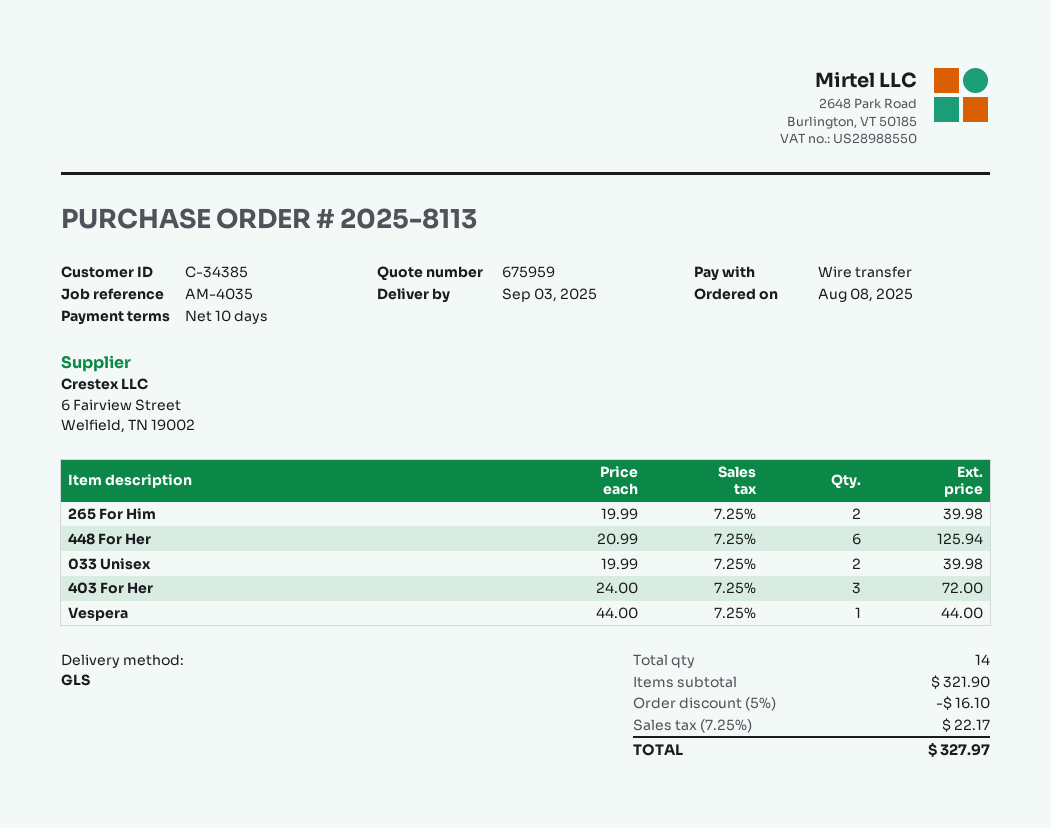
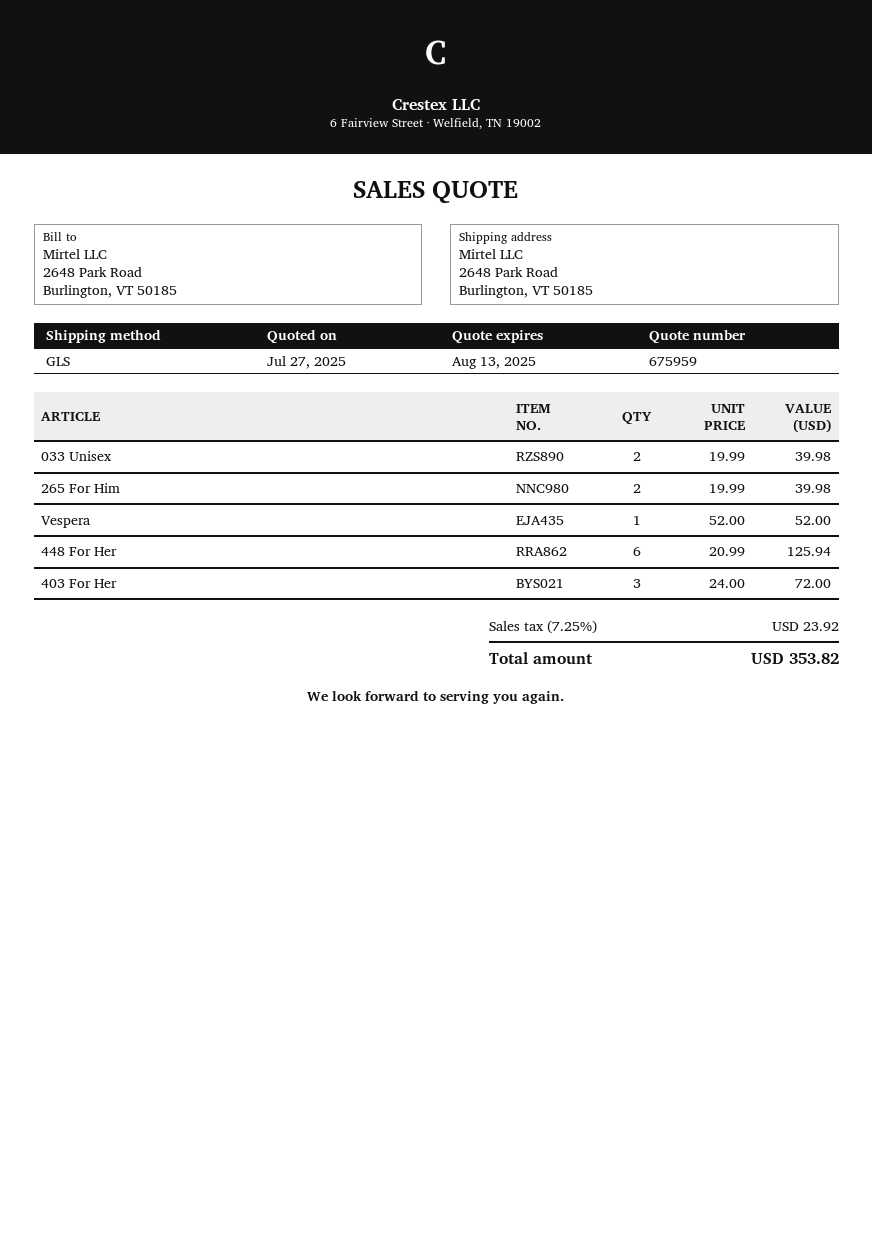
Vespera: 1 x 44.00 = 44.00 -> 1 x 52.00 = 52.00
discount: 5% = 16.10 -> none
tax: 7.25% = 22.17 -> 7.25% = 23.92
total: 327.97 -> 353.82

